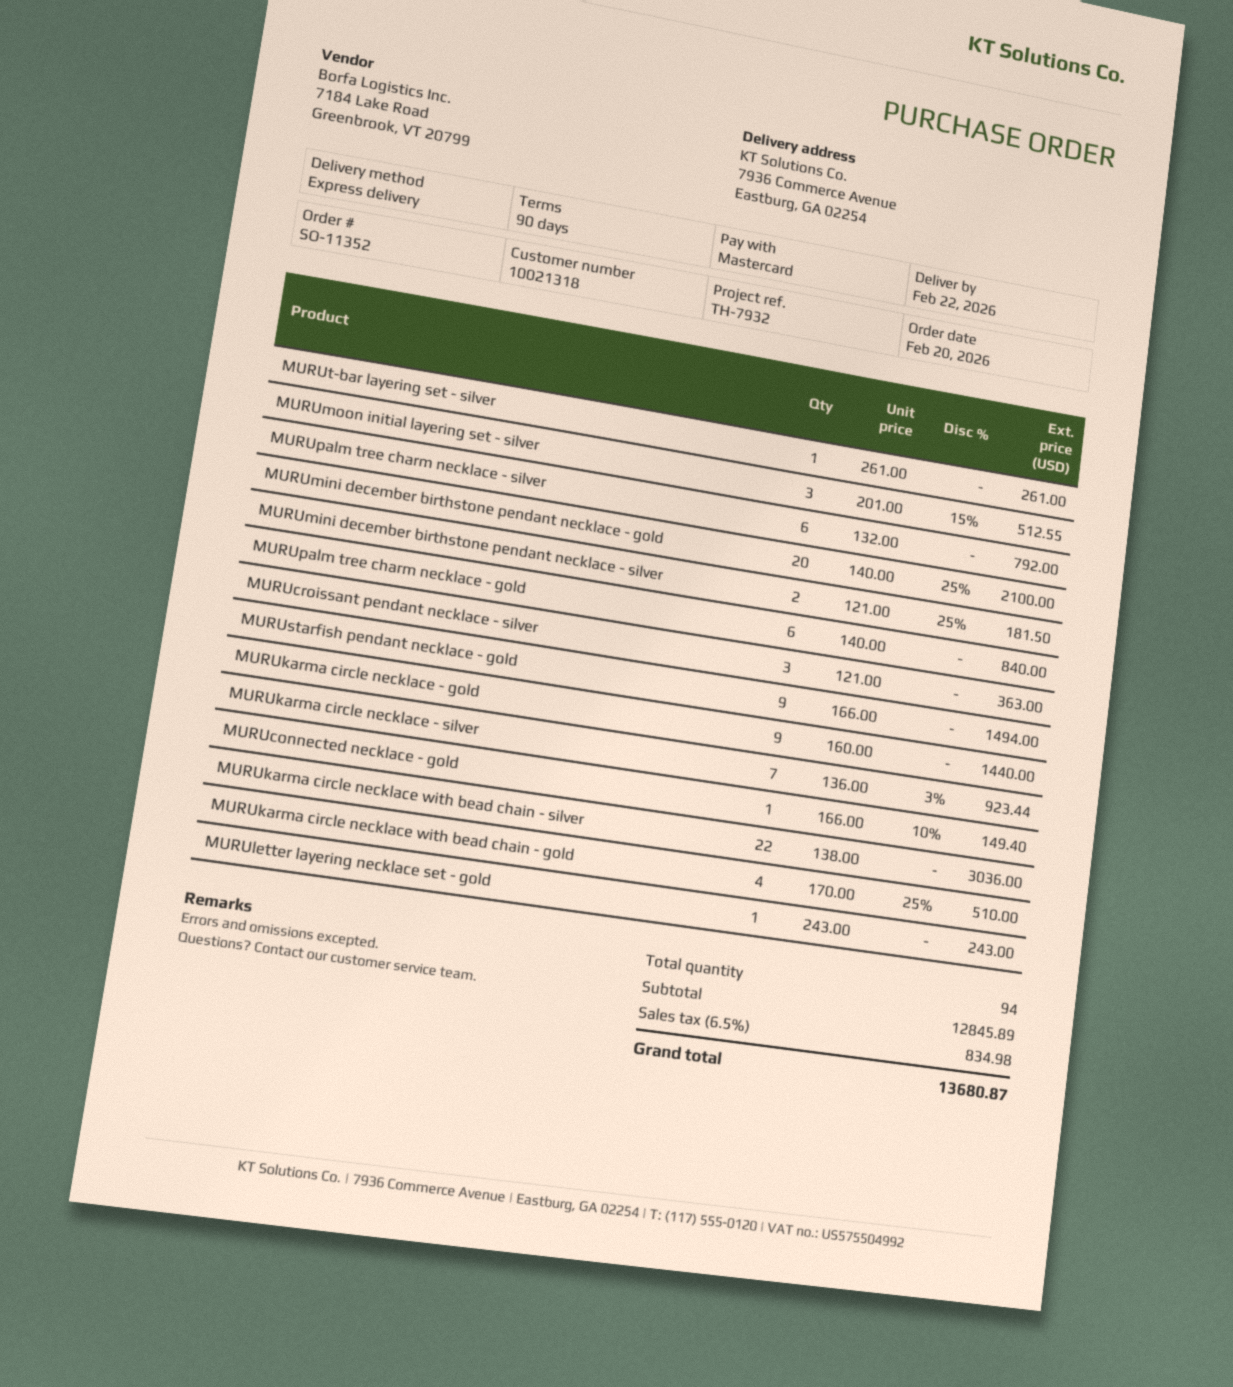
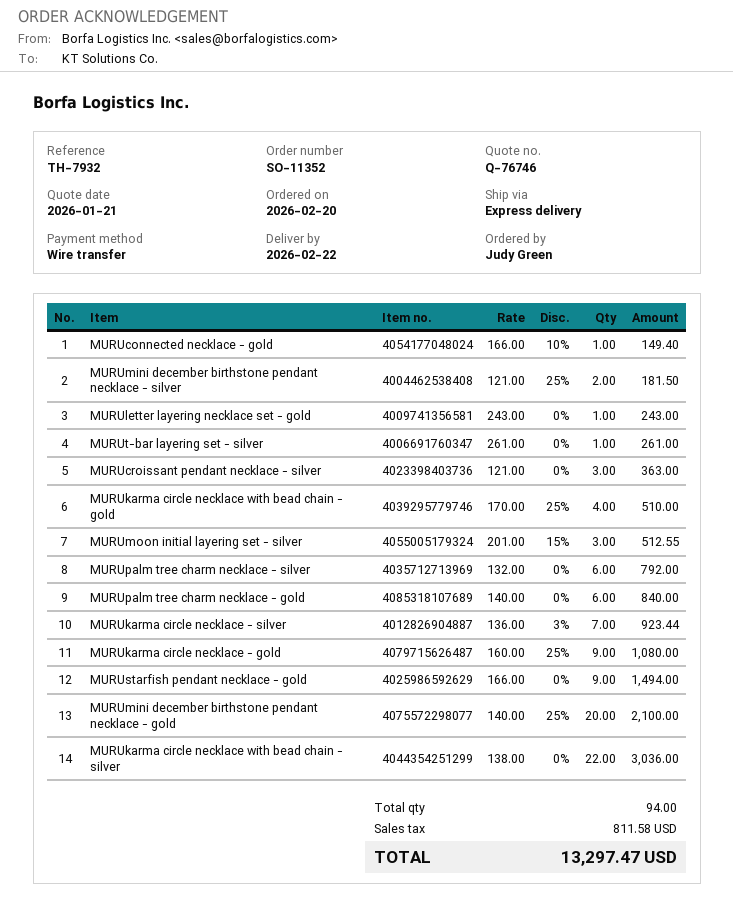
payment method: Mastercard -> bank transfer
MURUkarma circle necklace - gold: 9 x 160.00 = 1440.00 -> 9 x 160.00 - 25% = 1080.00
tax: 834.98 -> 811.58
total: 13680.87 -> 13297.47

